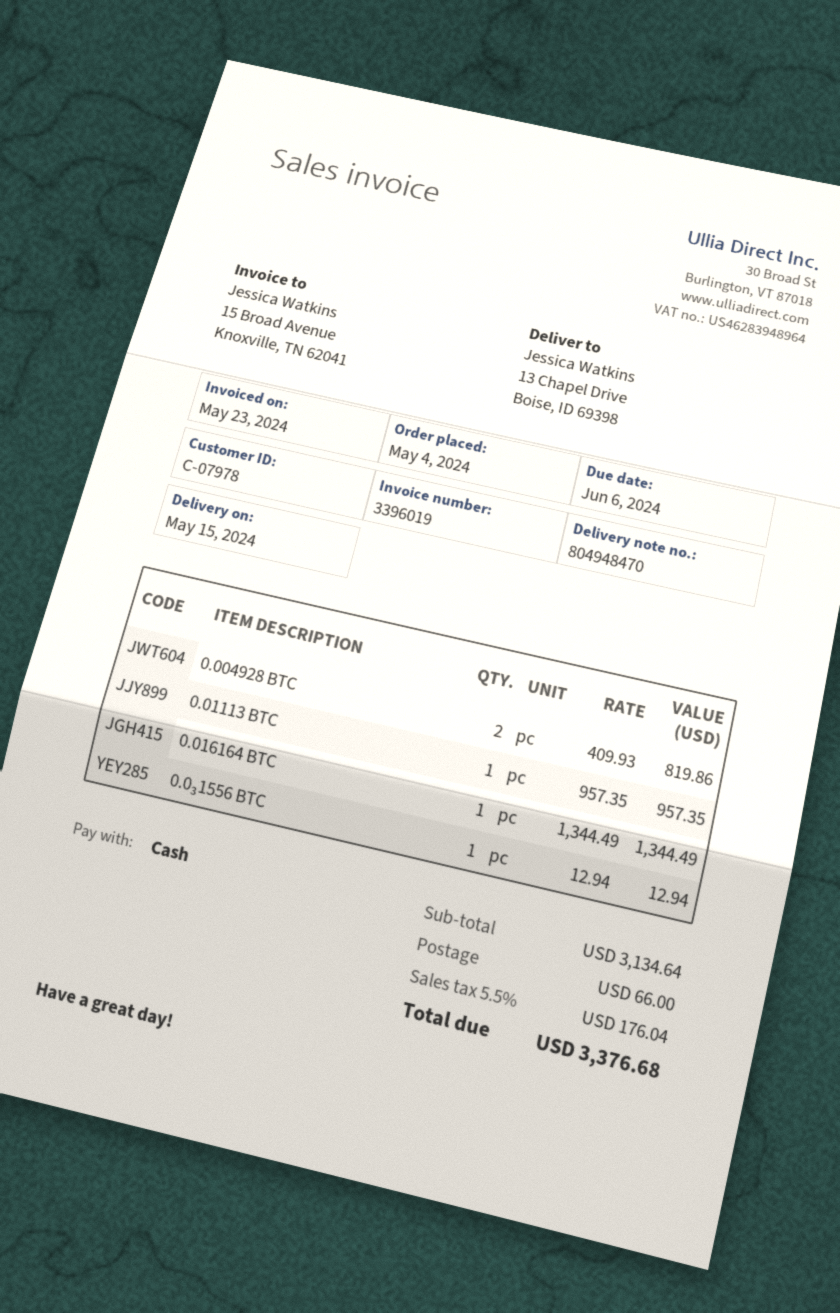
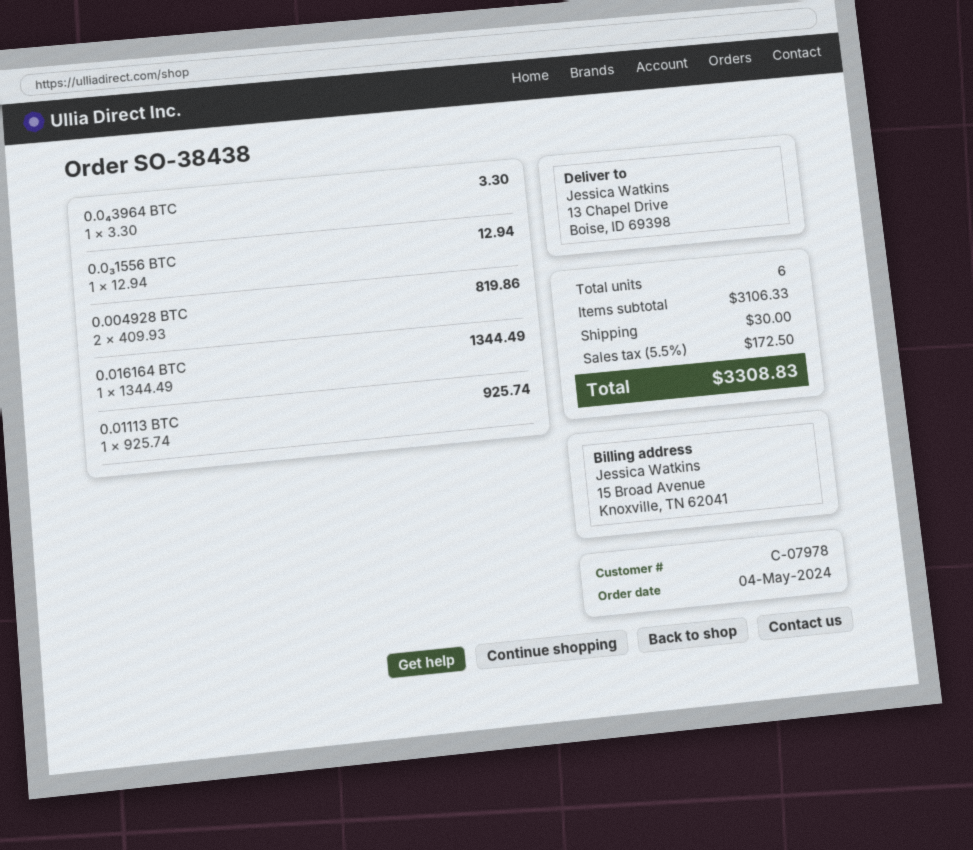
0.01113 BTC: 1 x 957.35 = 957.35 -> 1 x 925.74 = 925.74
0.0₄3964 BTC: none -> 1 x 3.30 = 3.30
subtotal: 3134.64 -> 3106.33
shipping: 66.00 -> 30.00
tax: 5.5% = 176.04 -> 5.5% = 172.50
total: 3376.68 -> 3308.83

